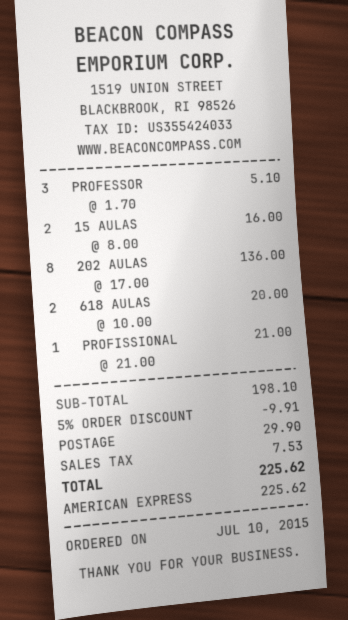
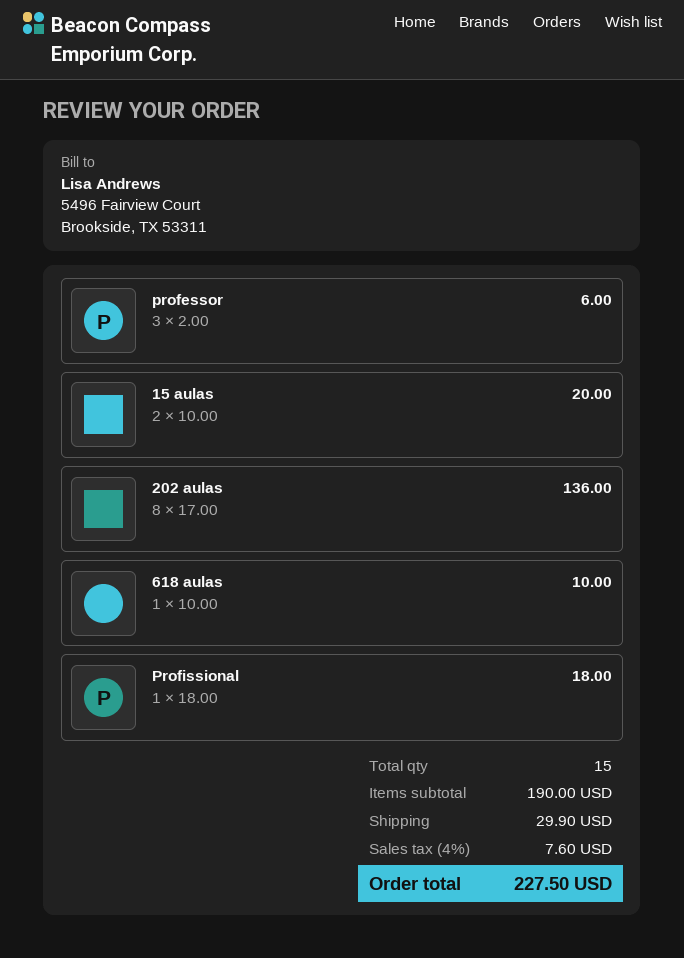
PROFESSOR: 3 x 1.70 = 5.10 -> 3 x 2.00 = 6.00
15 AULAS: 2 x 8.00 = 16.00 -> 2 x 10.00 = 20.00
618 AULAS: 2 x 10.00 = 20.00 -> 1 x 10.00 = 10.00
PROFISSIONAL: 1 x 21.00 = 21.00 -> 1 x 18.00 = 18.00
subtotal: 198.10 -> 190.00
discount: 5% = 9.91 -> none
tax: 7.53 -> 7.60
total: 225.62 -> 227.50

